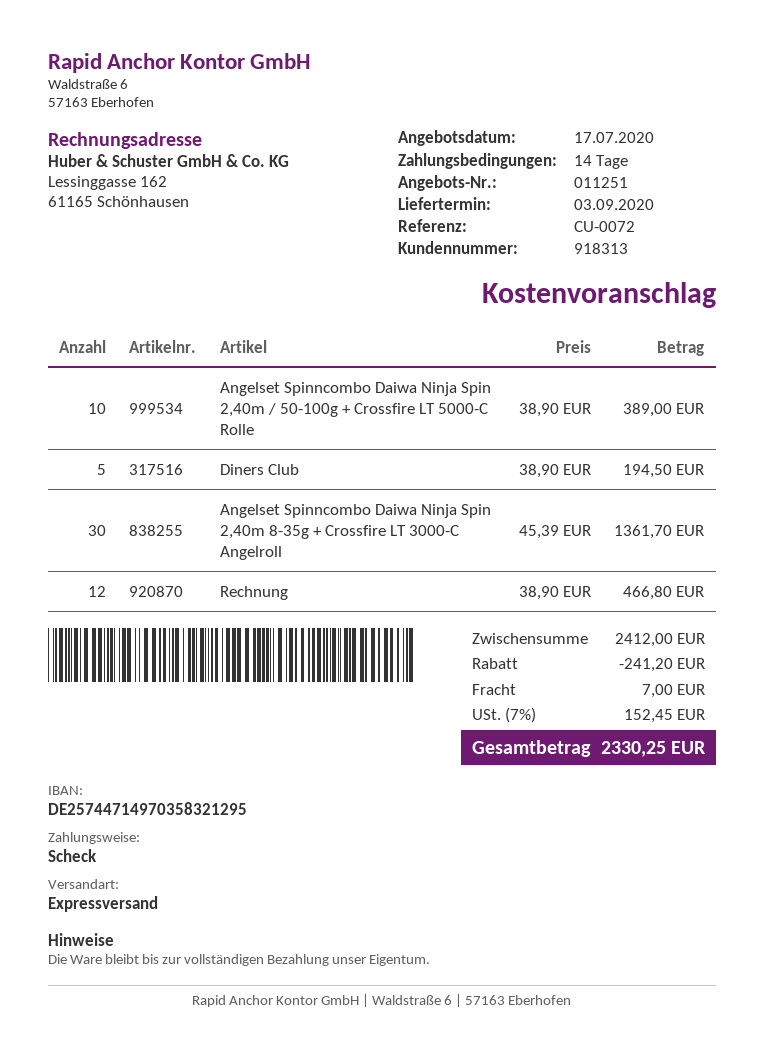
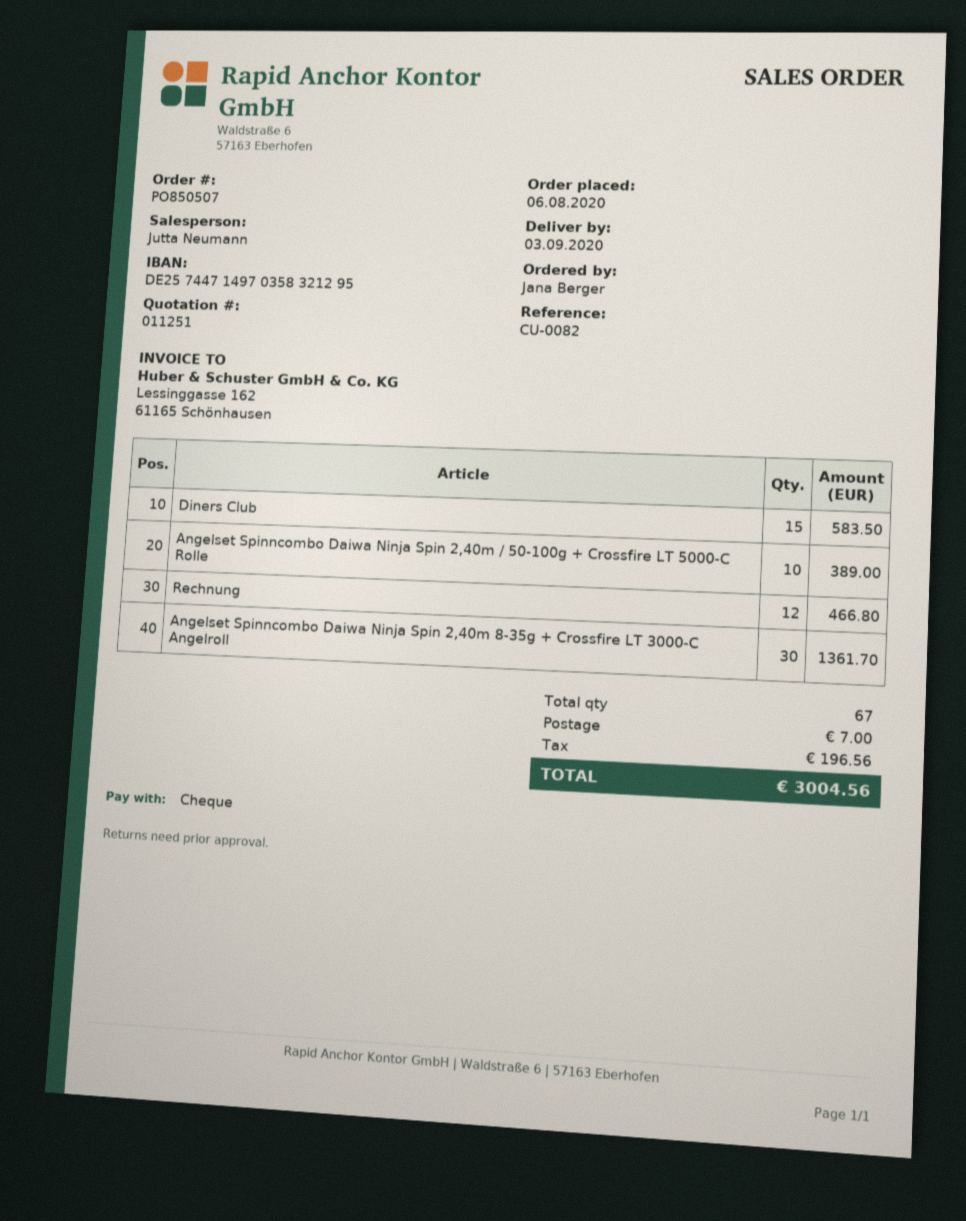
reference: CU-0072 -> CU-0082
Diners Club: 5 for 194.50 -> 15 for 583.50
discount: 241.20 -> none
tax: 152.45 -> 196.56
total: 2330.25 -> 3004.56

